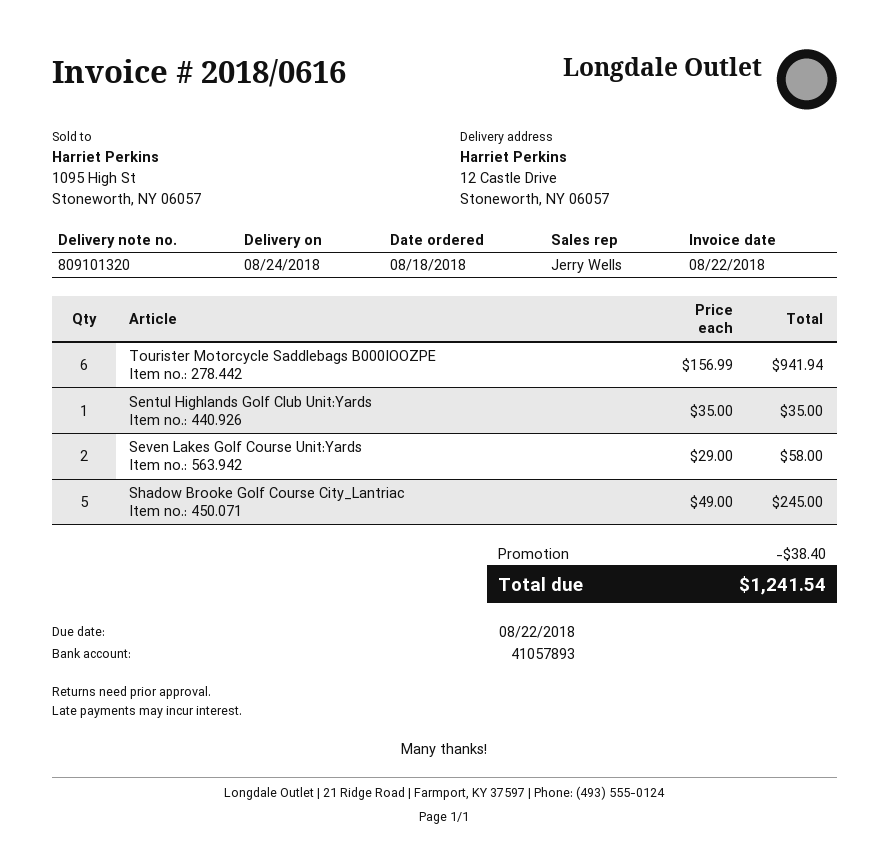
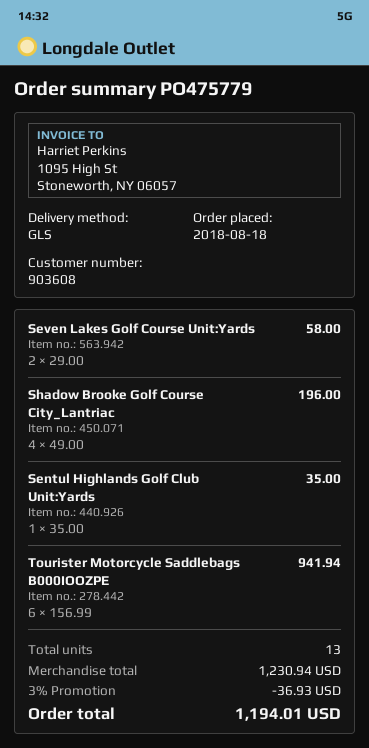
Shadow Brooke Golf Course City_Lantriac: 5 x 49.00 = 245.00 -> 4 x 49.00 = 196.00
discount: 38.40 -> 36.93
total: 1241.54 -> 1194.01

